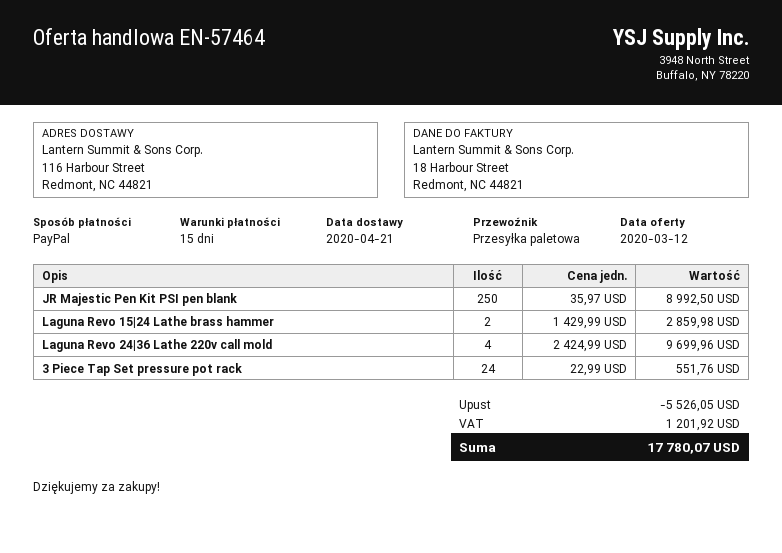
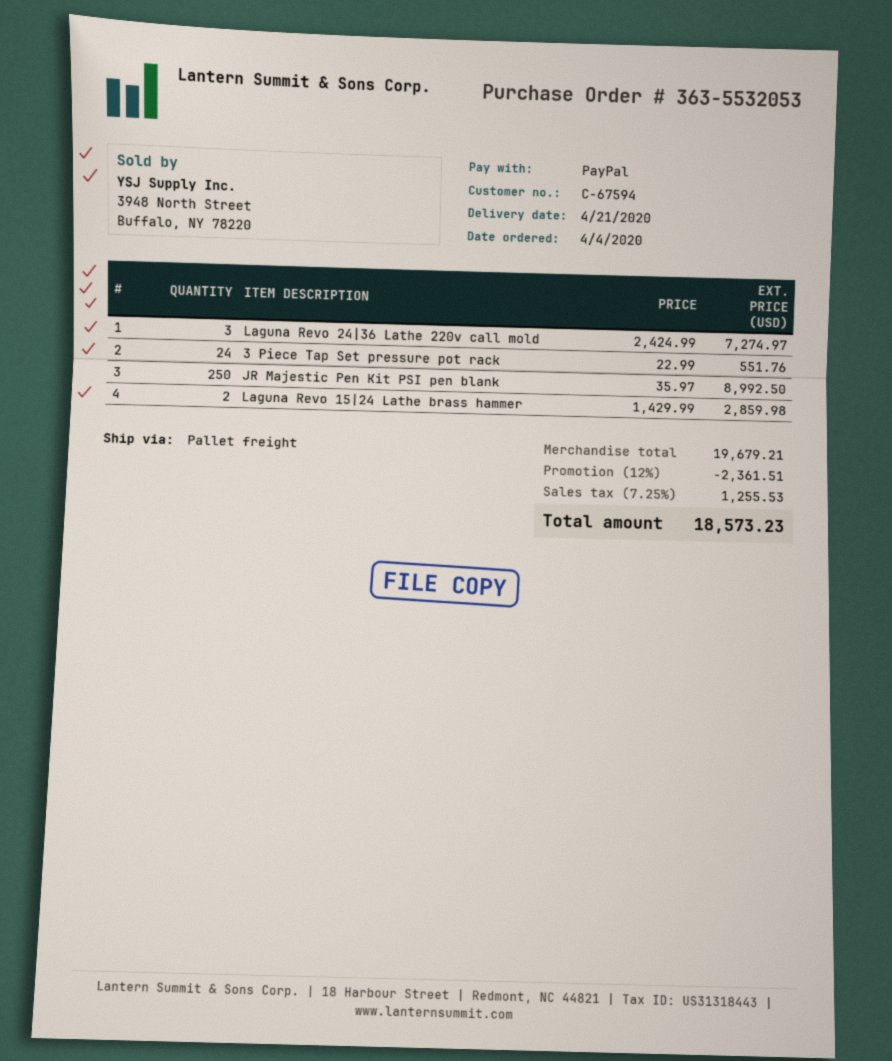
Laguna Revo 24|36 Lathe 220v call mold: 4 x 2424.99 = 9699.96 -> 3 x 2424.99 = 7274.97
discount: 5526.05 -> 2361.51
tax: 1201.92 -> 1255.53
total: 17780.07 -> 18573.23

